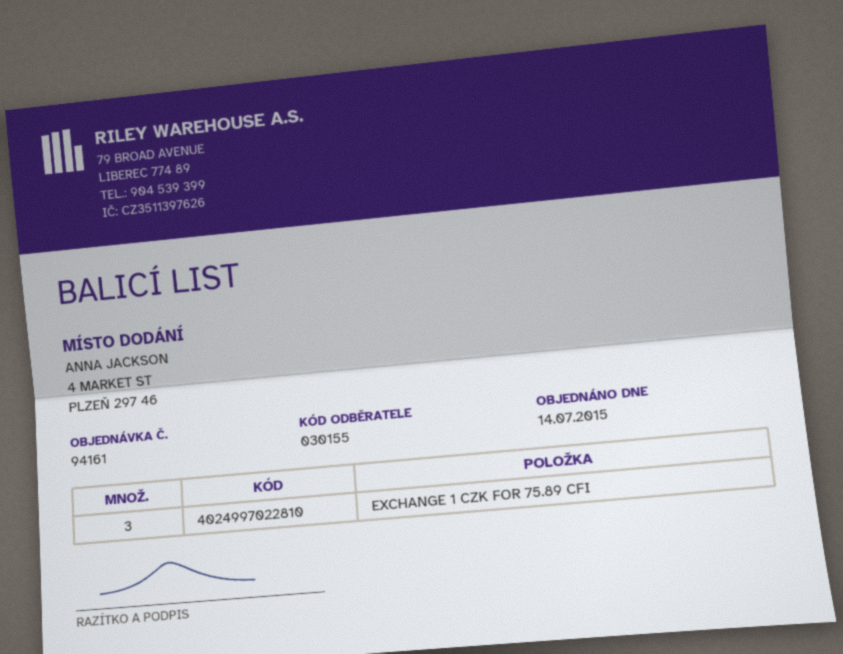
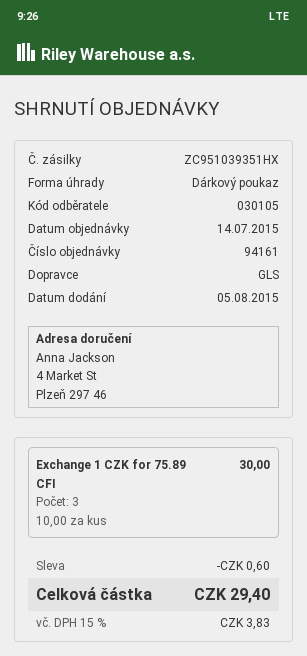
customer number: 030155 -> 030105

